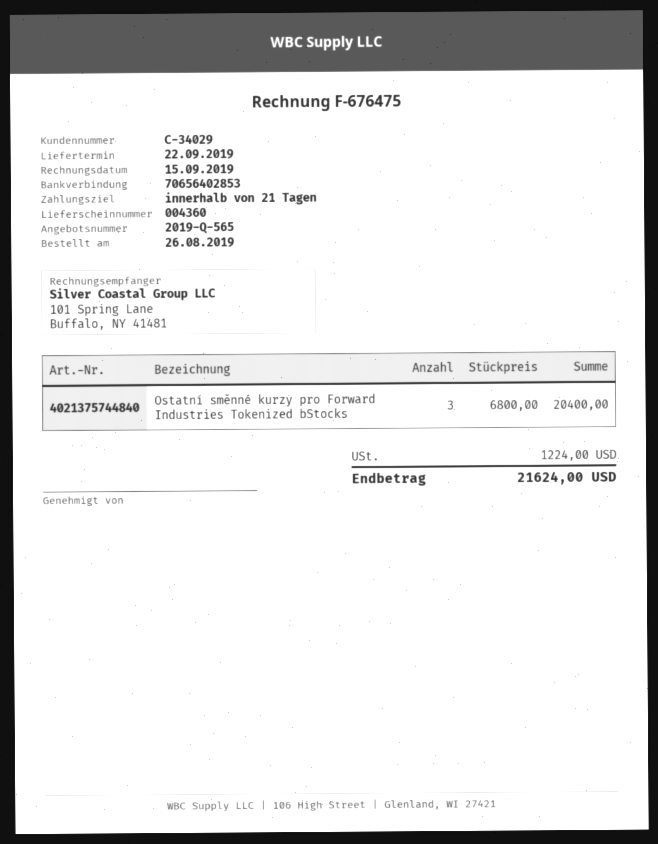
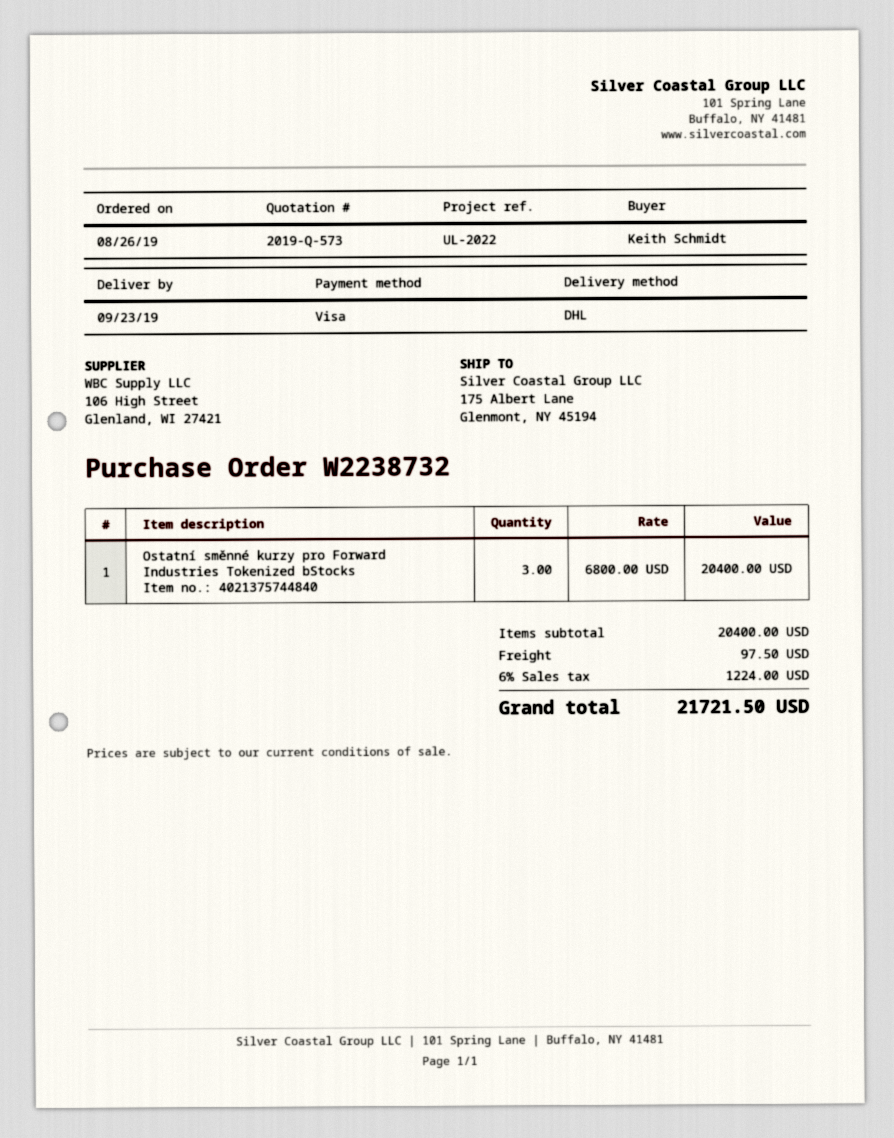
quote number: 2019-Q-565 -> 2019-Q-573
delivery date: 2019-09-22 -> 2019-09-23
shipping: none -> 97.50
total: 21624.00 -> 21721.50

